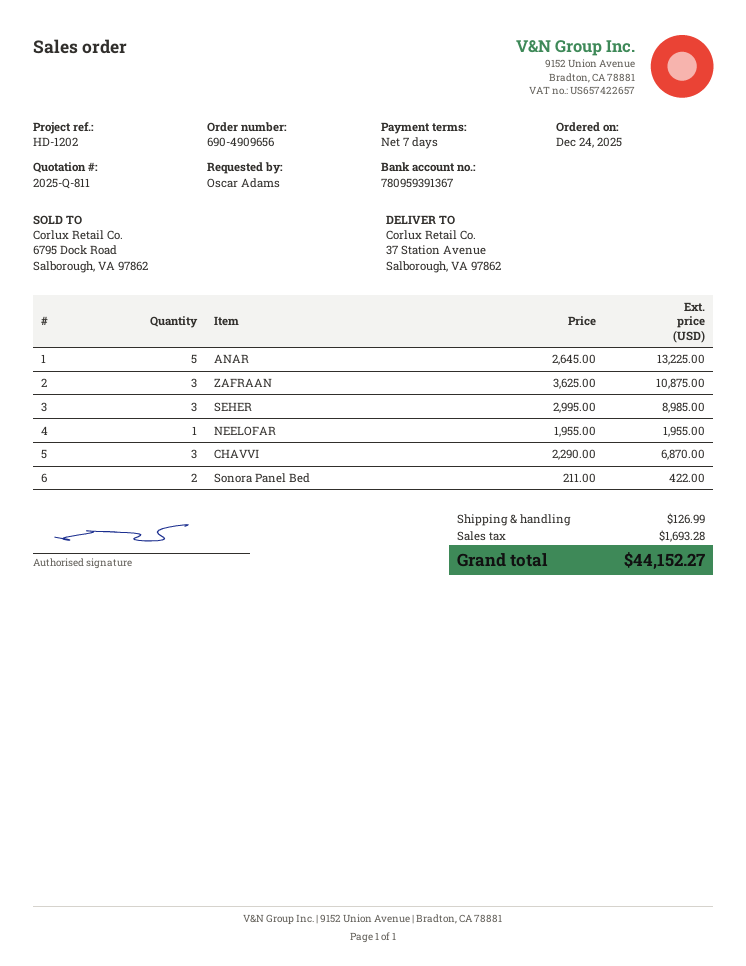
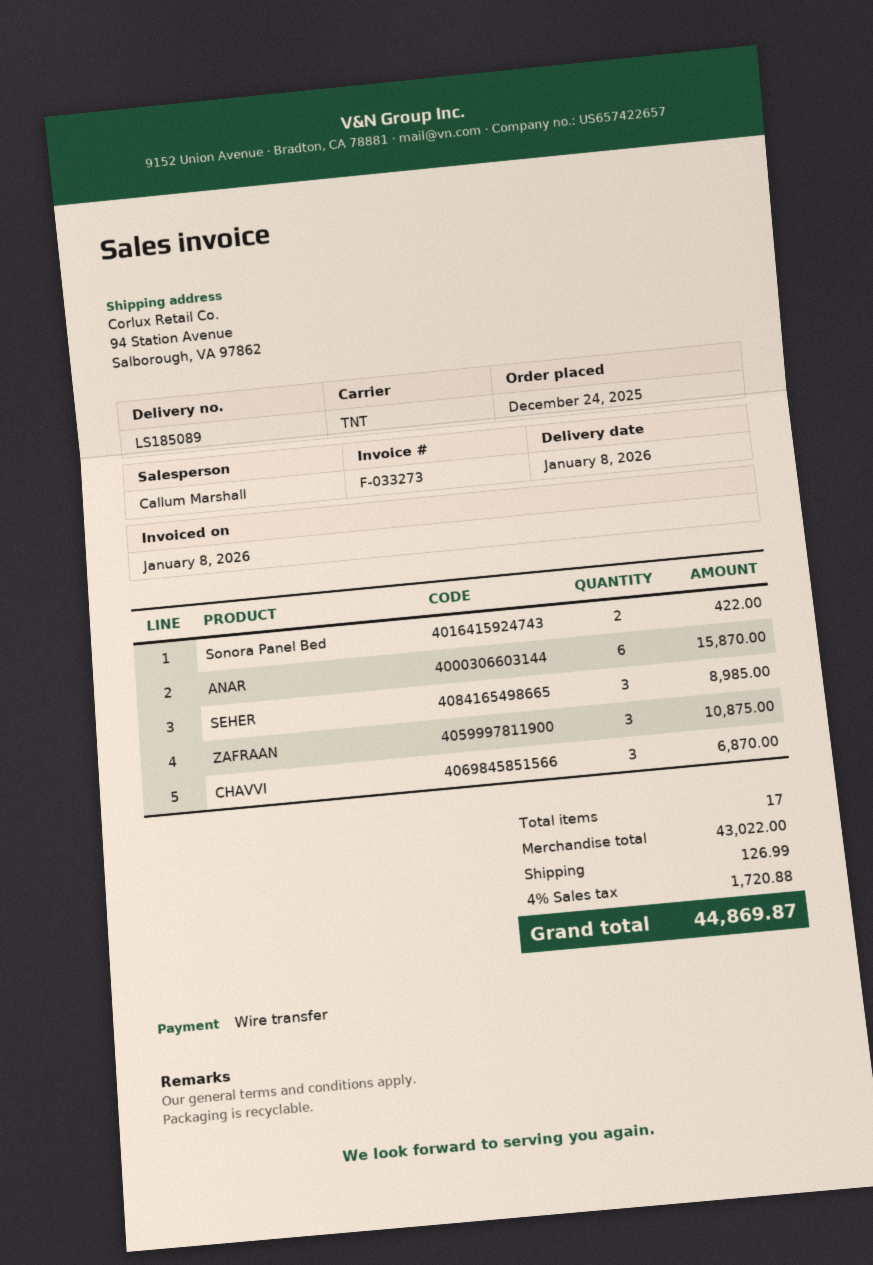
ship to: 37 Station Avenue, Salborough, VA 97862 -> 94 Station Avenue, Salborough, VA 97862
ANAR: 5 for 13225.00 -> 6 for 15870.00
NEELOFAR: 1 for 1955.00 -> none
tax: 1693.28 -> 1720.88
total: 44152.27 -> 44869.87

